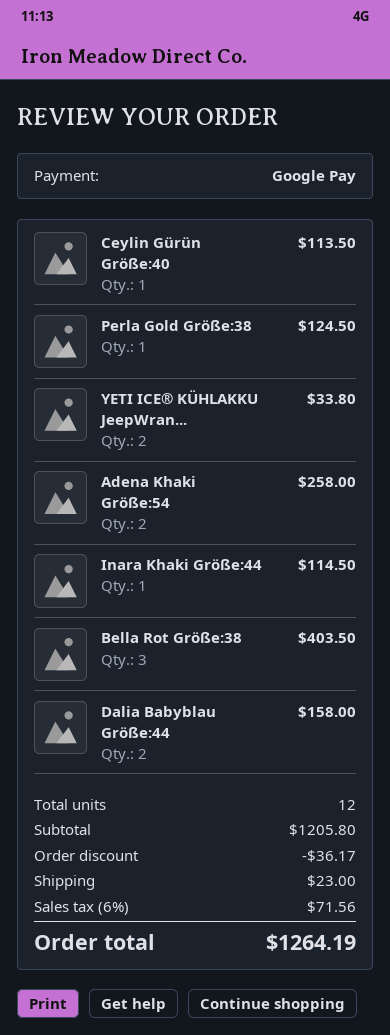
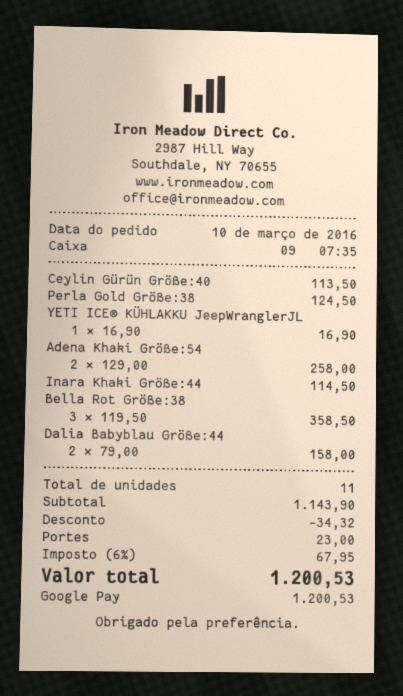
YETI ICE® KÜHLAKKU JeepWran...: 2 for 33.80 -> 1 for 16.90
Bella Rot Größe:38: 3 for 403.50 -> 3 for 358.50
total quantity: 12 -> 11
subtotal: 1205.80 -> 1143.90
discount: 36.17 -> 34.32
tax: 6% = 71.56 -> 6% = 67.95
total: 1264.19 -> 1200.53

